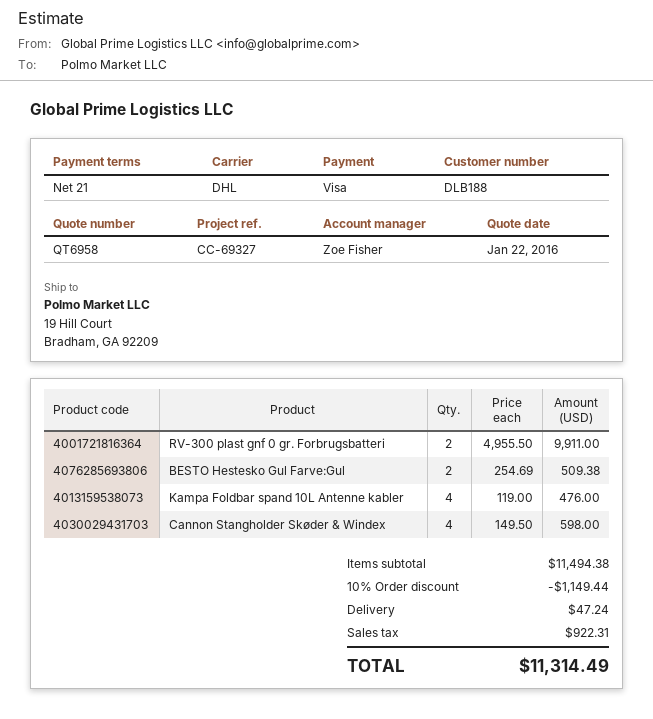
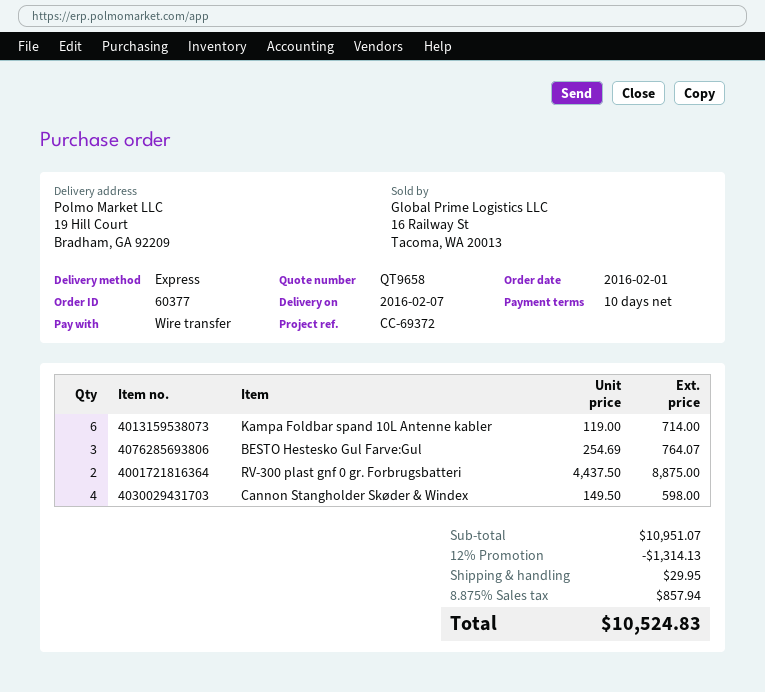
quote number: QT6958 -> QT9658
payment terms: 21 days -> 10 days
reference: CC-69327 -> CC-69372
payment method: Visa -> bank transfer
shipping method: DHL -> express
RV-300 plast gnf 0 gr. Forbrugsbatteri: 2 x 4955.50 = 9911.00 -> 2 x 4437.50 = 8875.00
BESTO Hestesko Gul Farve:Gul: 2 x 254.69 = 509.38 -> 3 x 254.69 = 764.07
Kampa Foldbar spand 10L Antenne kabler: 4 x 119.00 = 476.00 -> 6 x 119.00 = 714.00
subtotal: 11494.38 -> 10951.07
discount: 10% = 1149.44 -> 12% = 1314.13
shipping: 47.24 -> 29.95
tax: 922.31 -> 857.94
total: 11314.49 -> 10524.83

